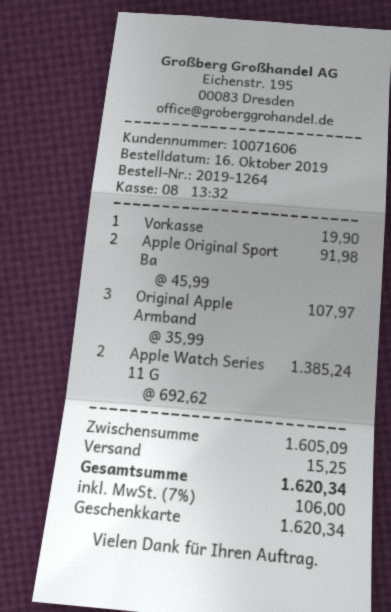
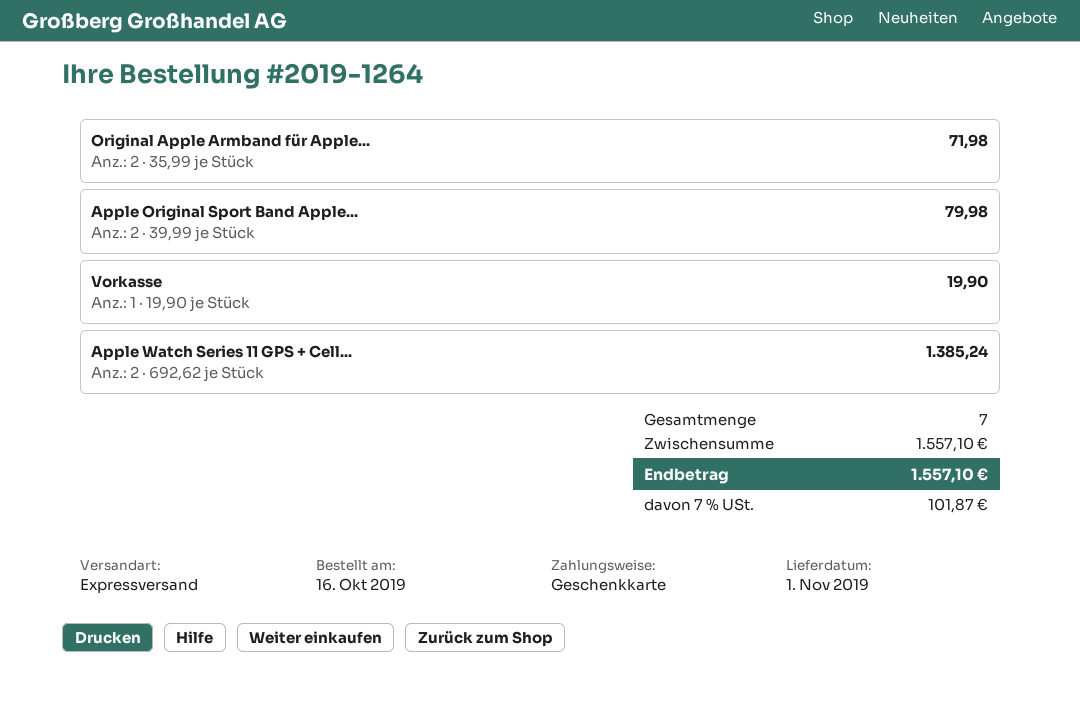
Apple Original Sport Ba: 2 x 45.99 = 91.98 -> 2 x 39.99 = 79.98
Original Apple Armband: 3 x 35.99 = 107.97 -> 2 x 35.99 = 71.98
subtotal: 1605.09 -> 1557.10
shipping: 15.25 -> none
tax: 7% = 106.00 -> 7% = 101.87
total: 1620.34 -> 1557.10

